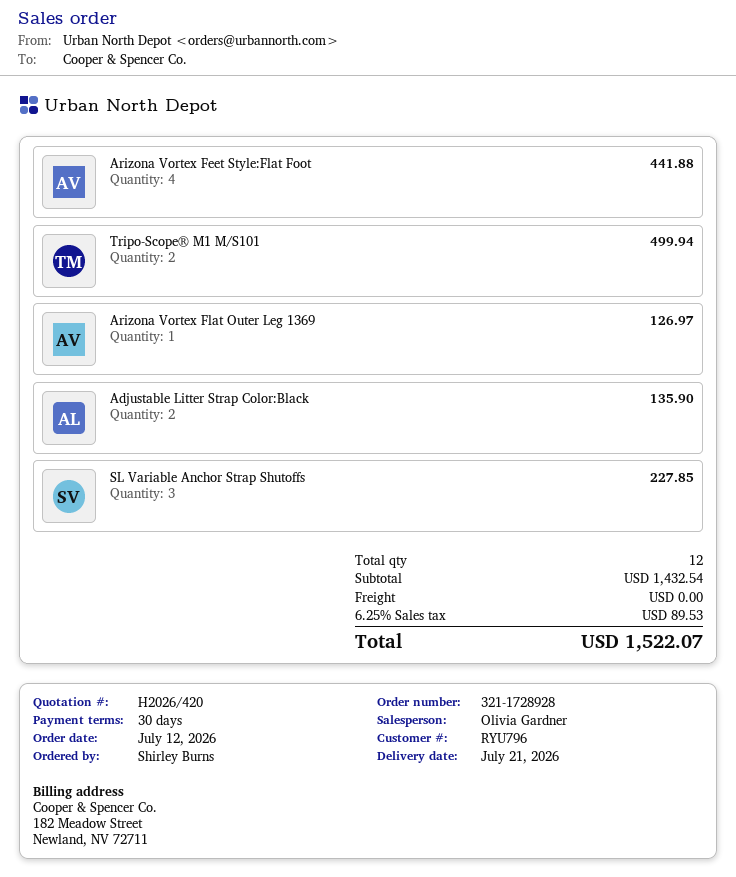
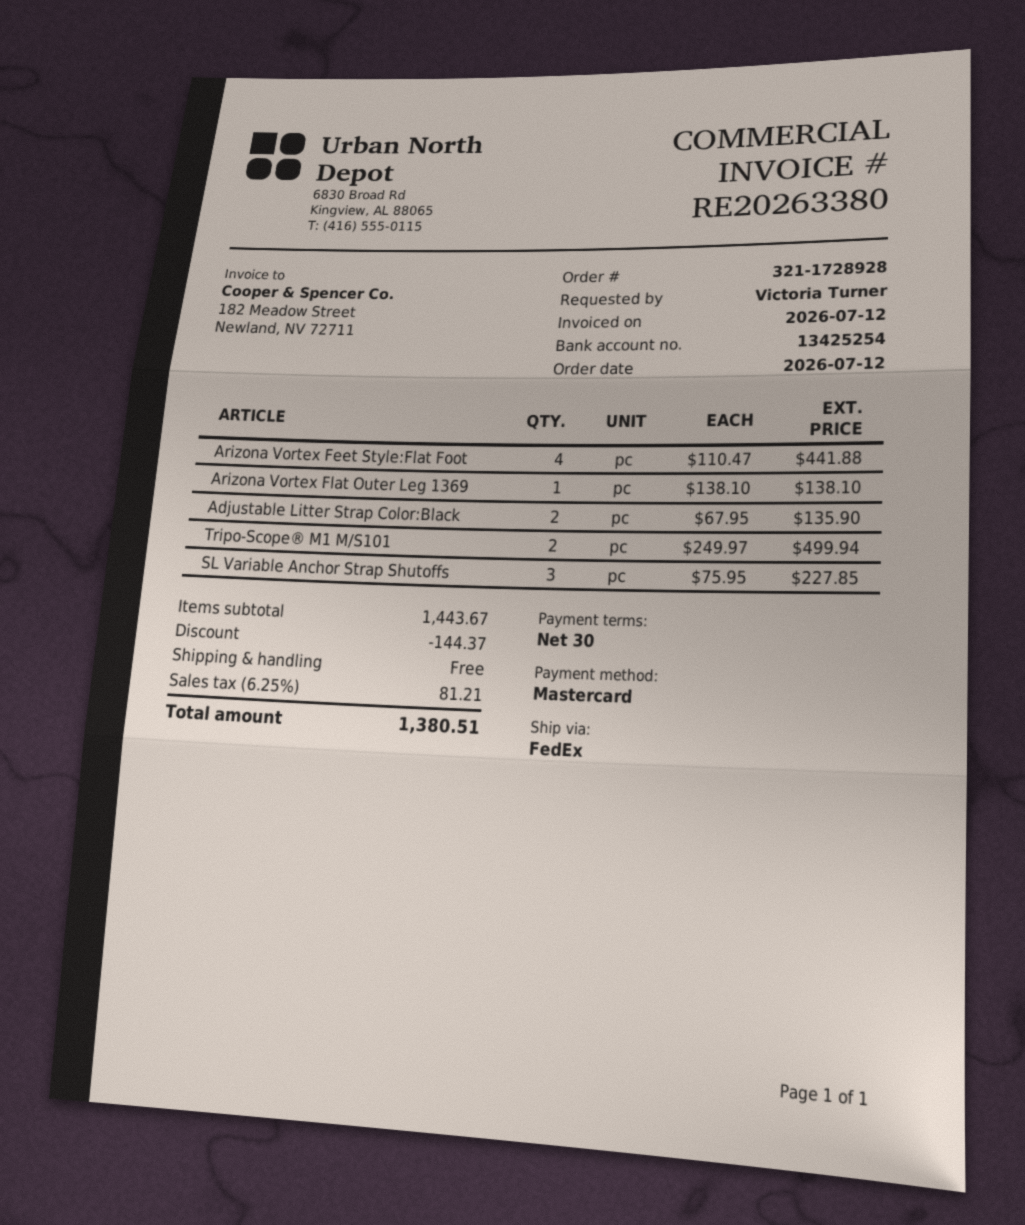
ordered by: Shirley Burns -> Victoria Turner
Arizona Vortex Flat Outer Leg 1369: 1 for 126.97 -> 1 for 138.10
subtotal: 1432.54 -> 1443.67
discount: none -> 144.37
tax: 6.25% = 89.53 -> 6.25% = 81.21
total: 1522.07 -> 1380.51

